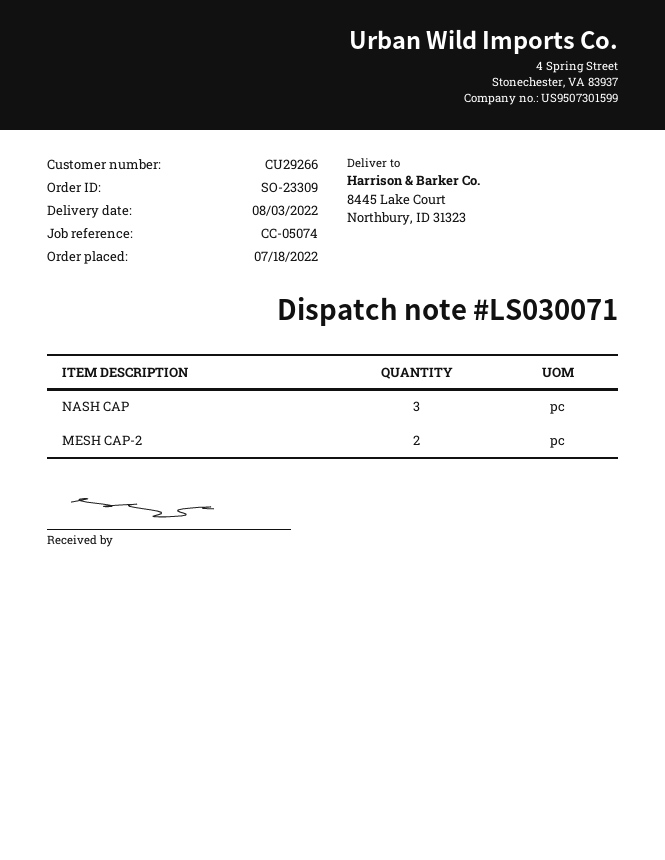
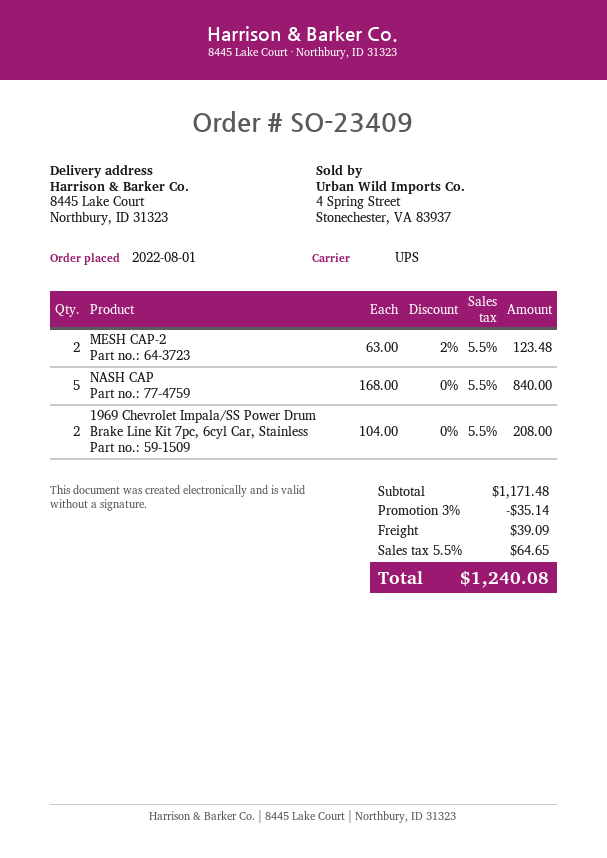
order number: SO-23309 -> SO-23409
order date: 2022-07-18 -> 2022-08-01
NASH CAP: 3 -> 5
1969 Chevrolet Impala/SS Power Drum Brake Line Kit 7pc, 6cyl Car, Stainless: none -> 2

